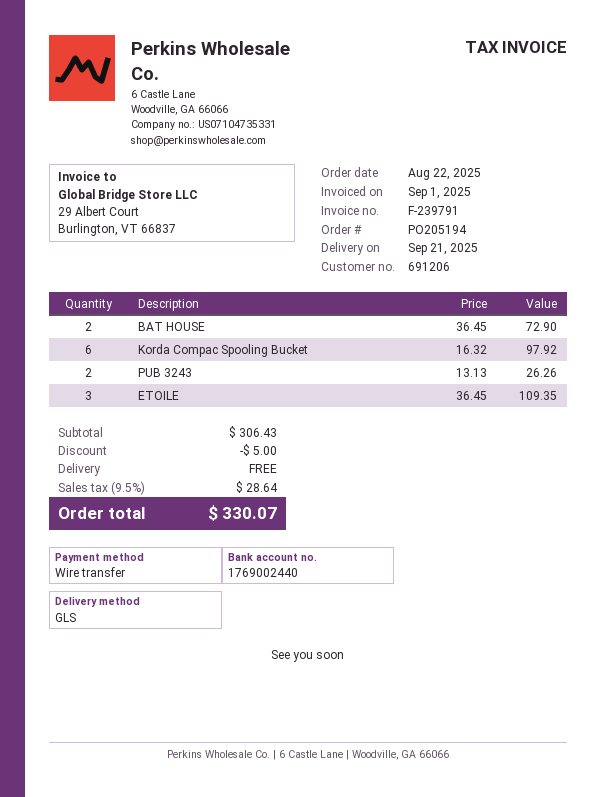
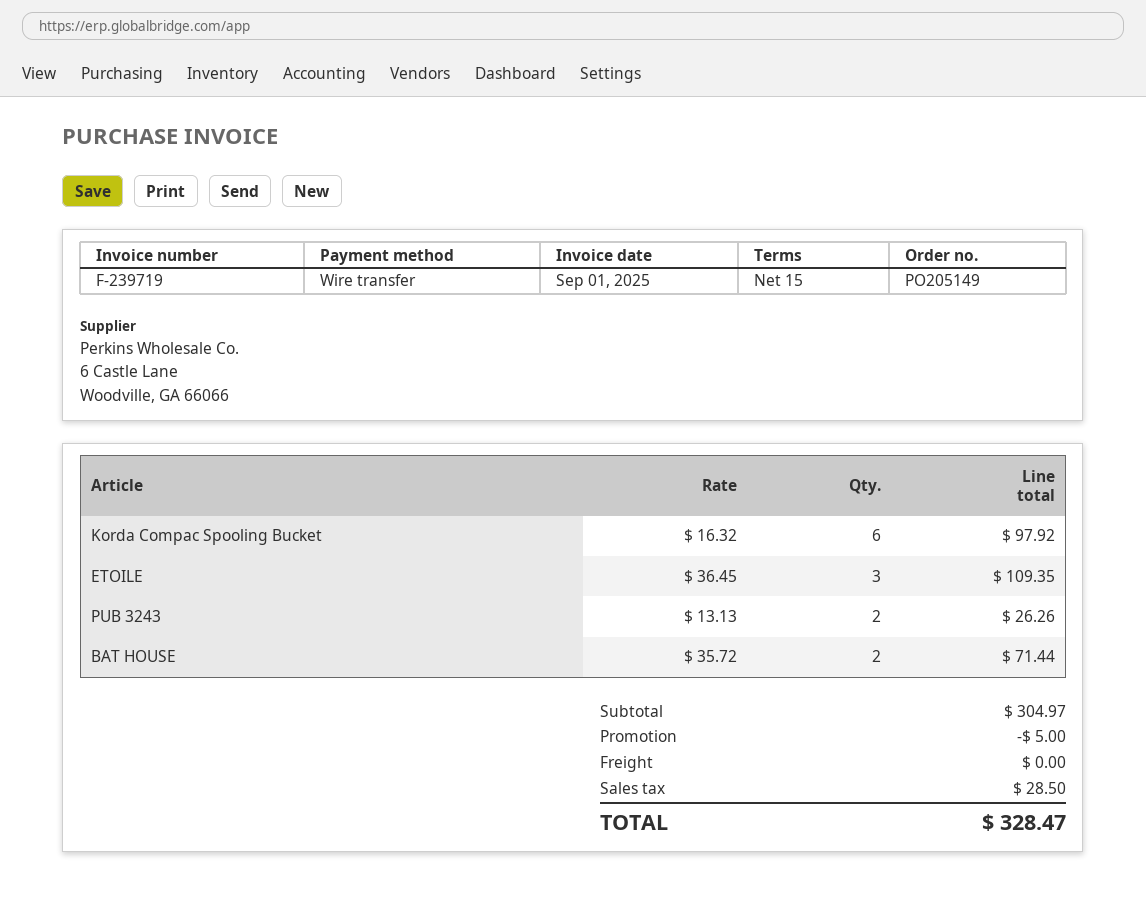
order number: PO205194 -> PO205149
invoice number: F-239791 -> F-239719
BAT HOUSE: 2 x 36.45 = 72.90 -> 2 x 35.72 = 71.44
subtotal: 306.43 -> 304.97
tax: 28.64 -> 28.50
total: 330.07 -> 328.47

